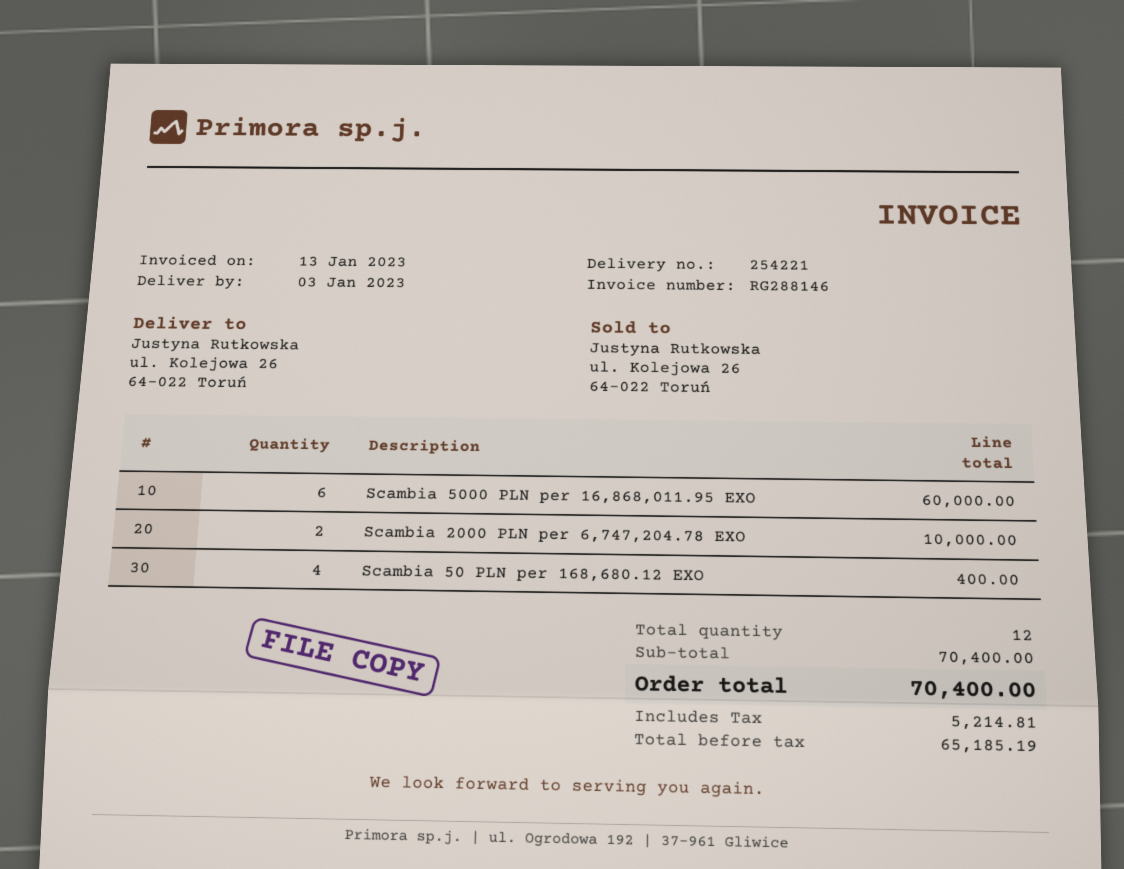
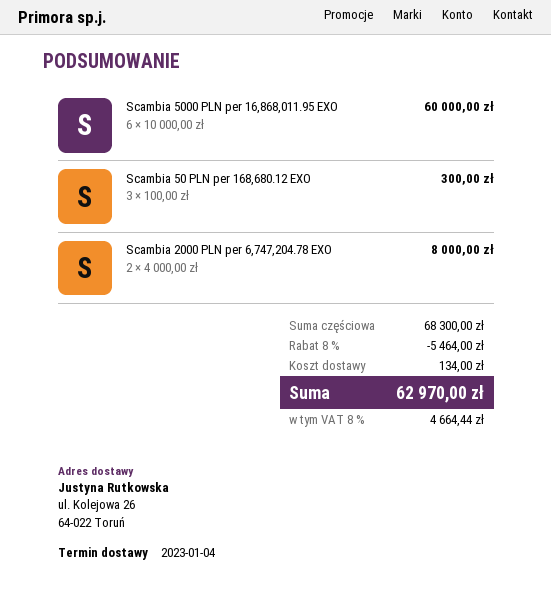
delivery date: 2023-01-03 -> 2023-01-04
Scambia 2000 PLN per 6,747,204.78 EXO: 2 for 10000.00 -> 2 for 8000.00
Scambia 50 PLN per 168,680.12 EXO: 4 for 400.00 -> 3 for 300.00
subtotal: 70400.00 -> 68300.00
discount: none -> 8% = 5464.00
shipping: none -> 134.00
tax: 5214.81 -> 4664.44
total: 70400.00 -> 62970.00

